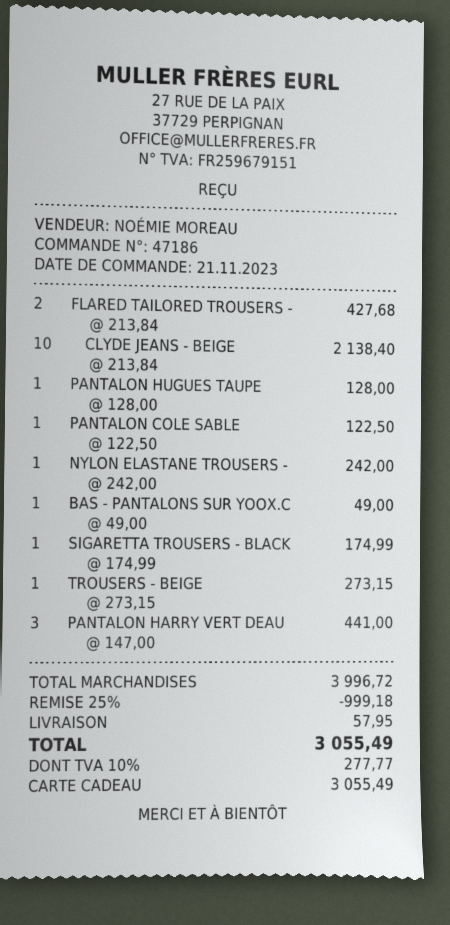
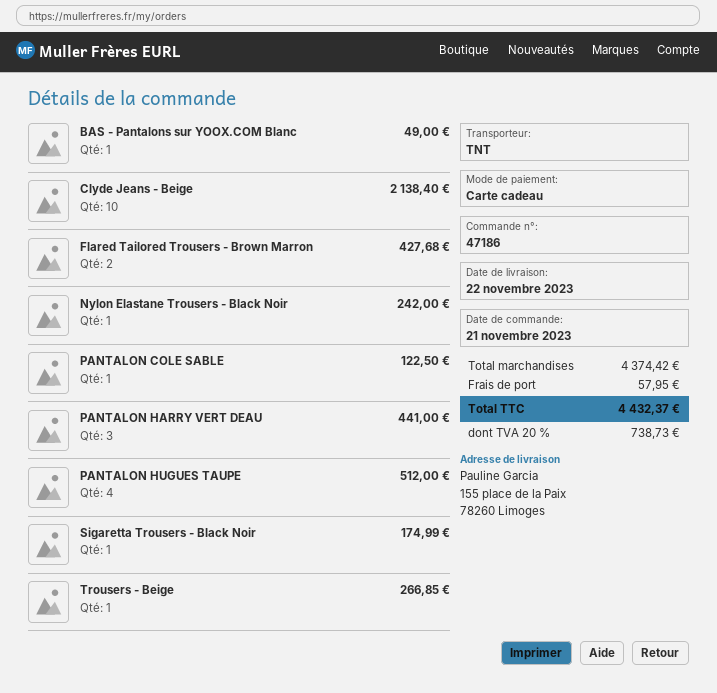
PANTALON HUGUES TAUPE: 1 for 128.00 -> 4 for 512.00
TROUSERS - BEIGE: 1 for 273.15 -> 1 for 266.85
subtotal: 3996.72 -> 4374.42
discount: 25% = 999.18 -> none
tax: 10% = 277.77 -> 20% = 738.73
total: 3055.49 -> 4432.37

